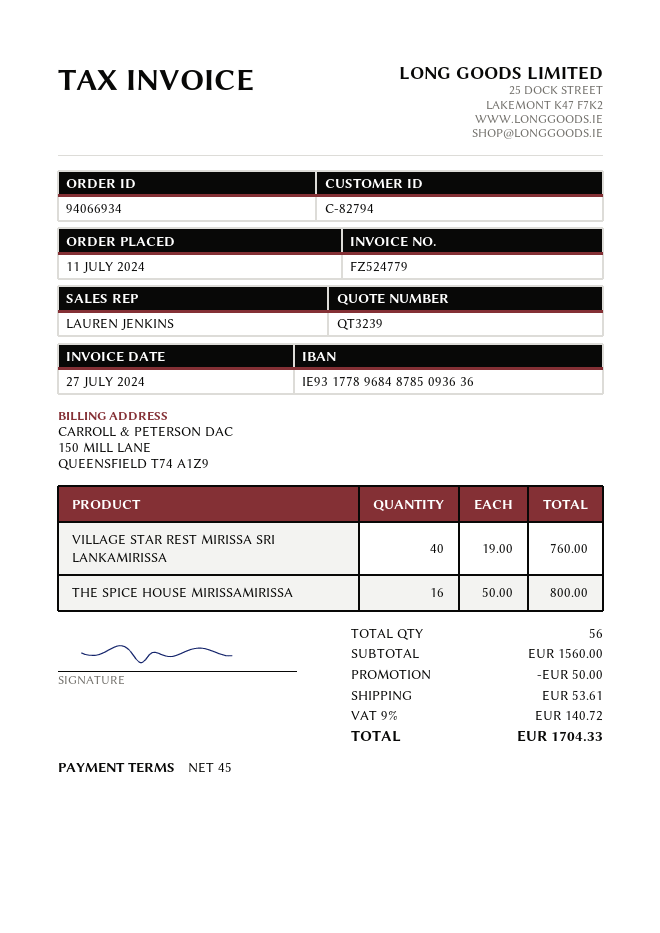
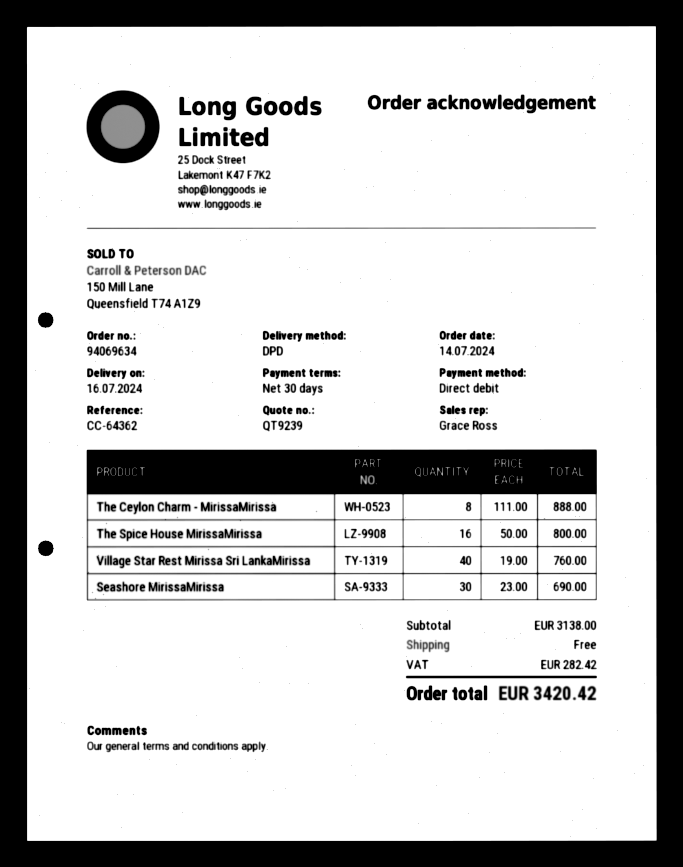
quote number: QT3239 -> QT9239
order number: 94066934 -> 94069634
order date: 2024-07-11 -> 2024-07-14
payment terms: 45 days -> 30 days
sales rep: LAUREN JENKINS -> Grace Ross
The Ceylon Charm - MirissaMirissa: none -> 8 x 111.00 = 888.00
Seashore MirissaMirissa: none -> 30 x 23.00 = 690.00
subtotal: 1560.00 -> 3138.00
discount: 50.00 -> none
shipping: 53.61 -> 0.00
tax: 140.72 -> 282.42
total: 1704.33 -> 3420.42

